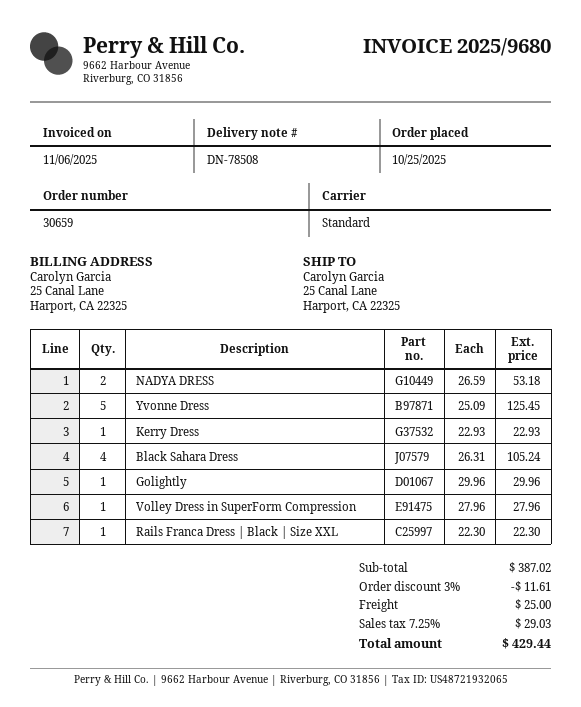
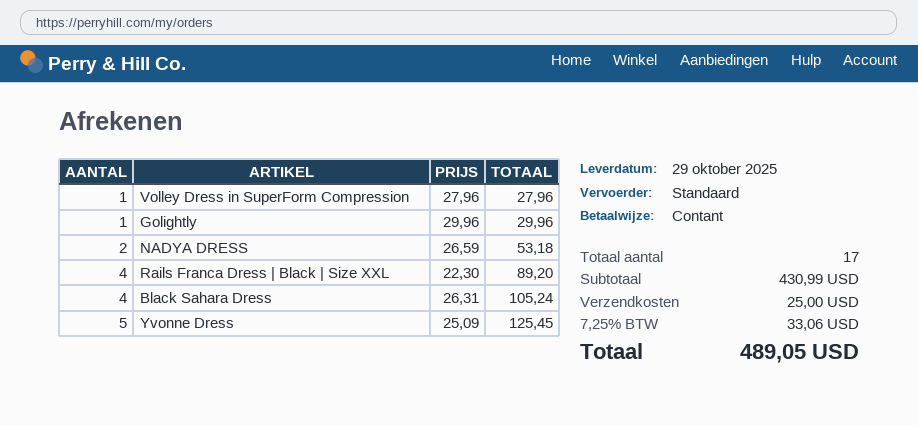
Kerry Dress: 1 x 22.93 = 22.93 -> none
Rails Franca Dress | Black | Size XXL: 1 x 22.30 = 22.30 -> 4 x 22.30 = 89.20
subtotal: 387.02 -> 430.99
discount: 3% = 11.61 -> none
tax: 7.25% = 29.03 -> 7.25% = 33.06
total: 429.44 -> 489.05

